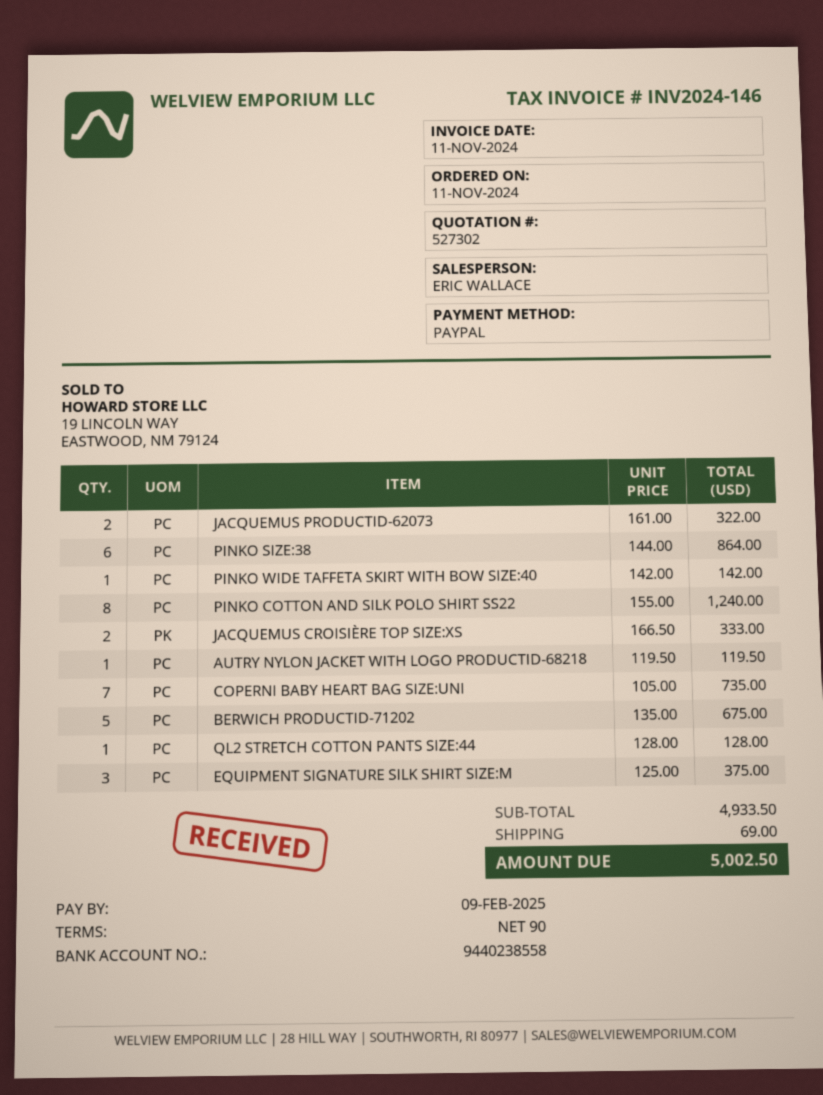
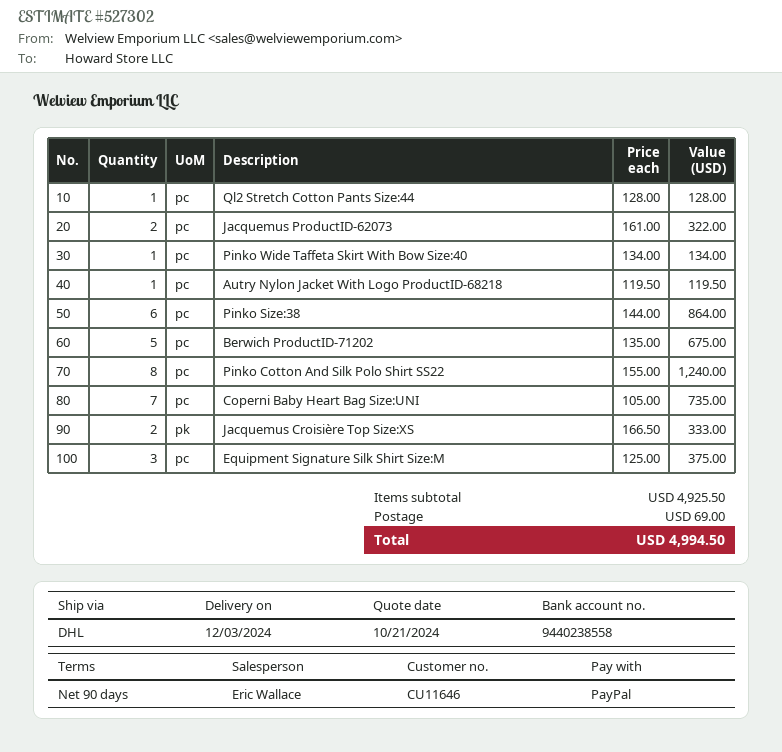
PINKO WIDE TAFFETA SKIRT WITH BOW SIZE:40: 1 x 142.00 = 142.00 -> 1 x 134.00 = 134.00
subtotal: 4933.50 -> 4925.50
total: 5002.50 -> 4994.50

